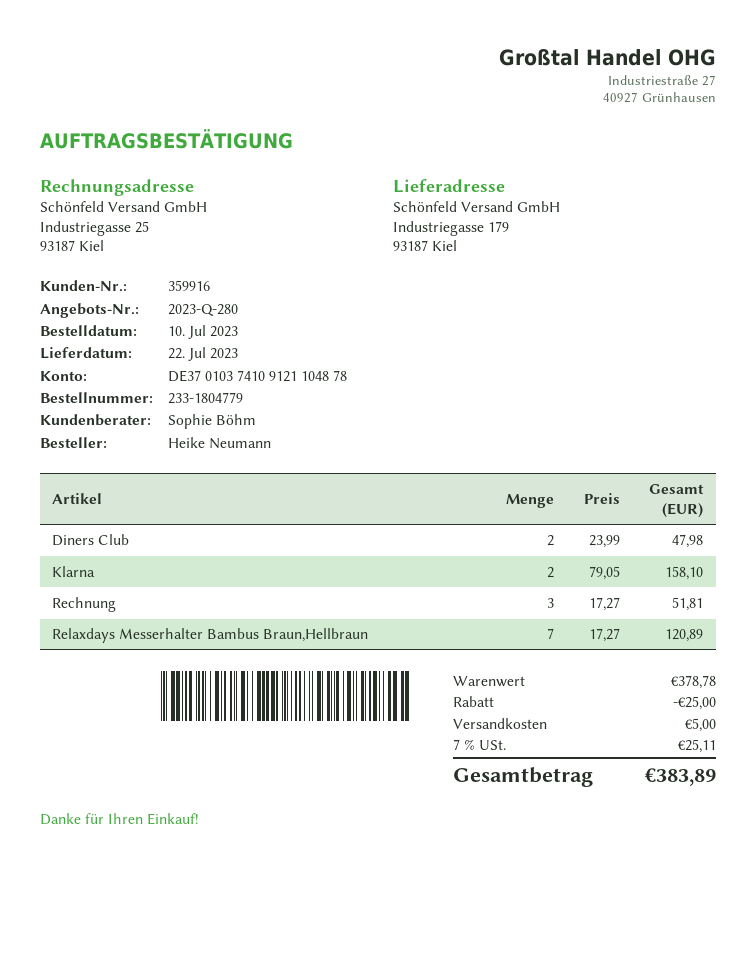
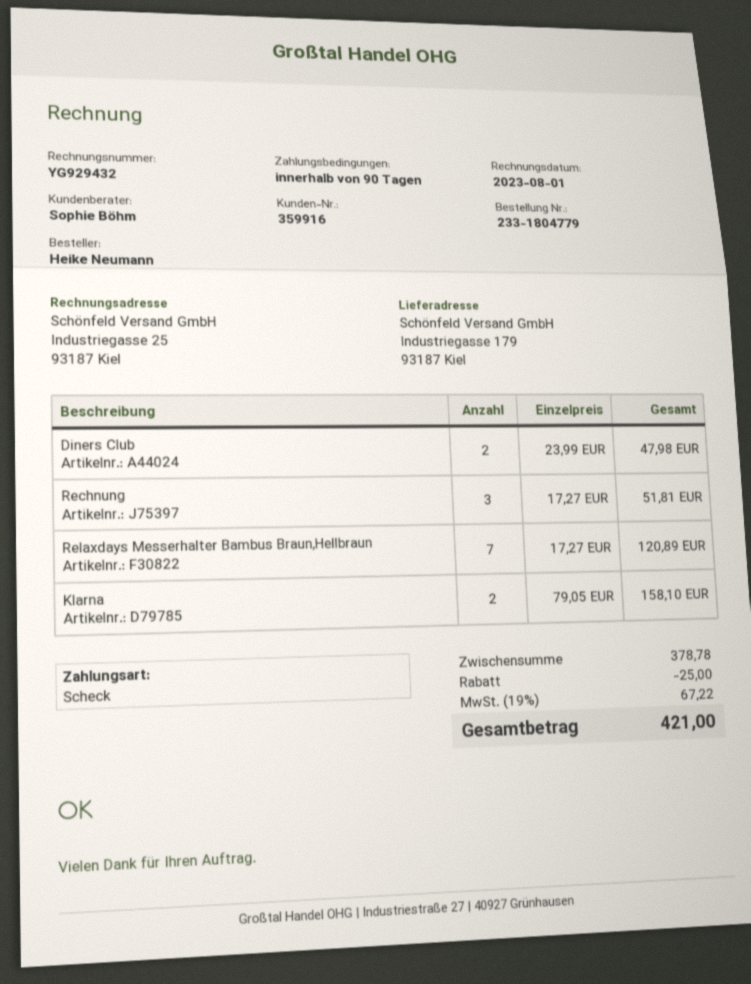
shipping: 5.00 -> none
tax: 7% = 25.11 -> 19% = 67.22
total: 383.89 -> 421.00

